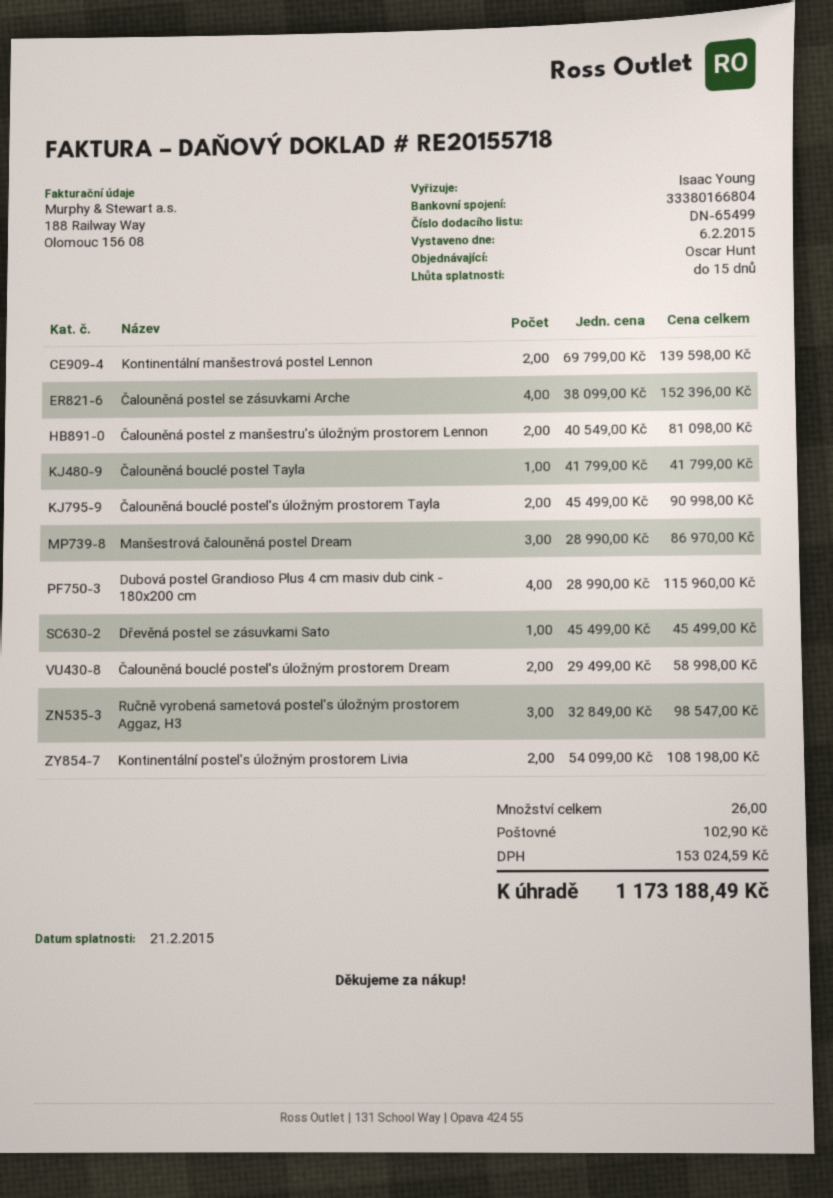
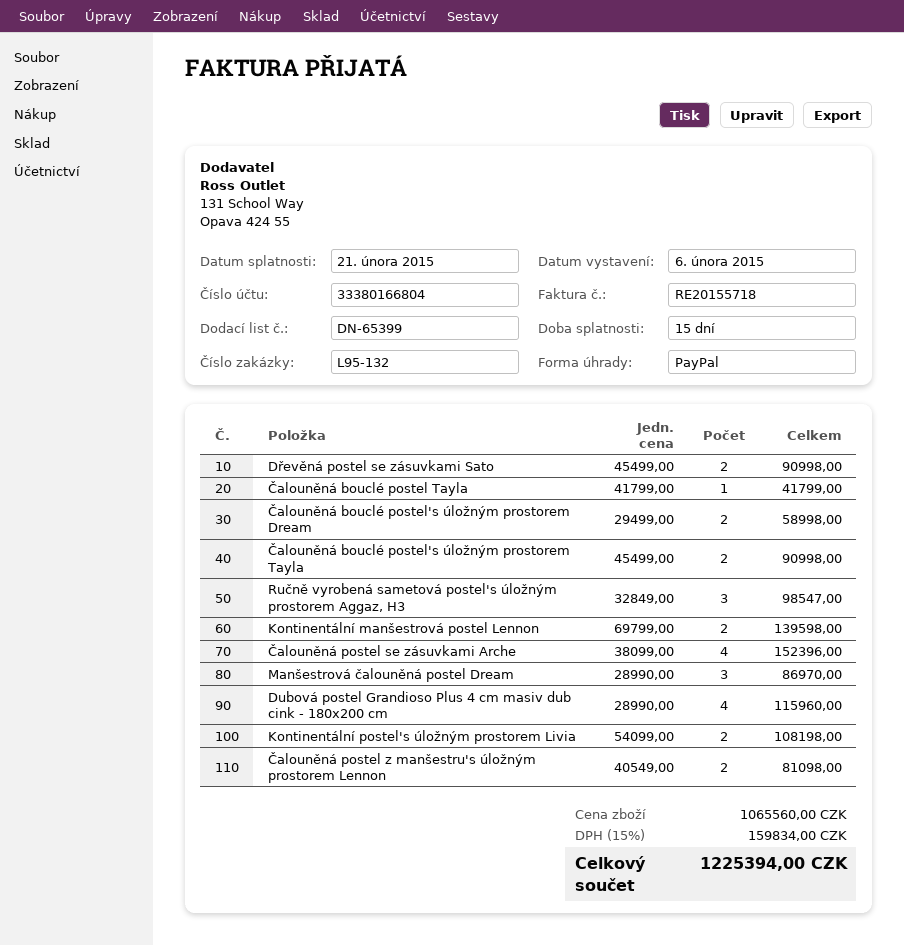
delivery note number: DN-65499 -> DN-65399
Dřevěná postel se zásuvkami Sato: 1 x 45499.00 = 45499.00 -> 2 x 45499.00 = 90998.00
shipping: 102.90 -> none
tax: 153024.59 -> 159834.00
total: 1173188.49 -> 1225394.00

